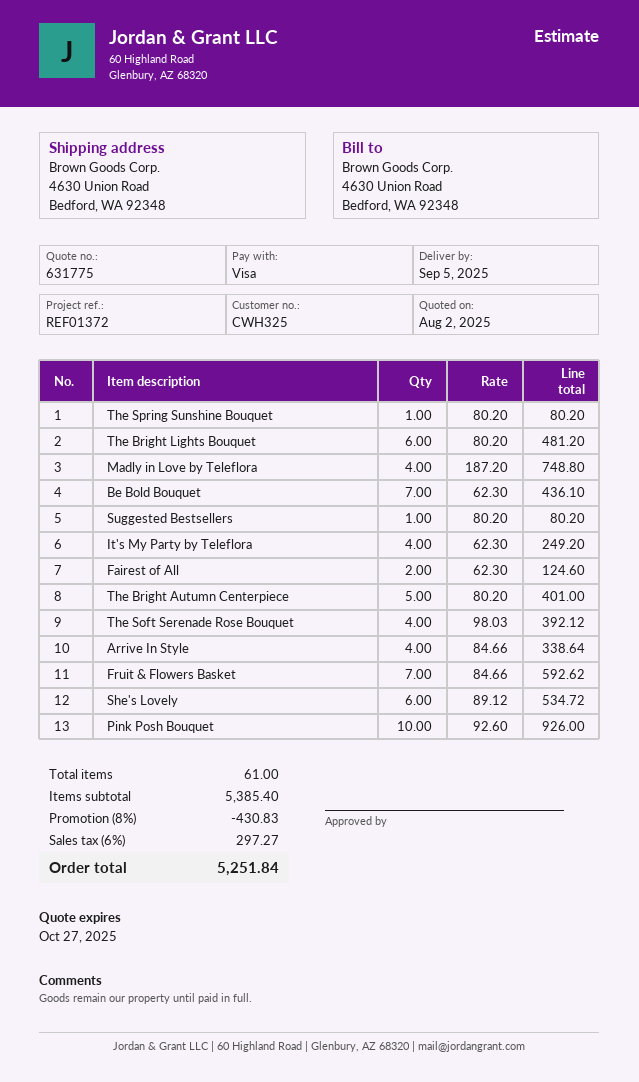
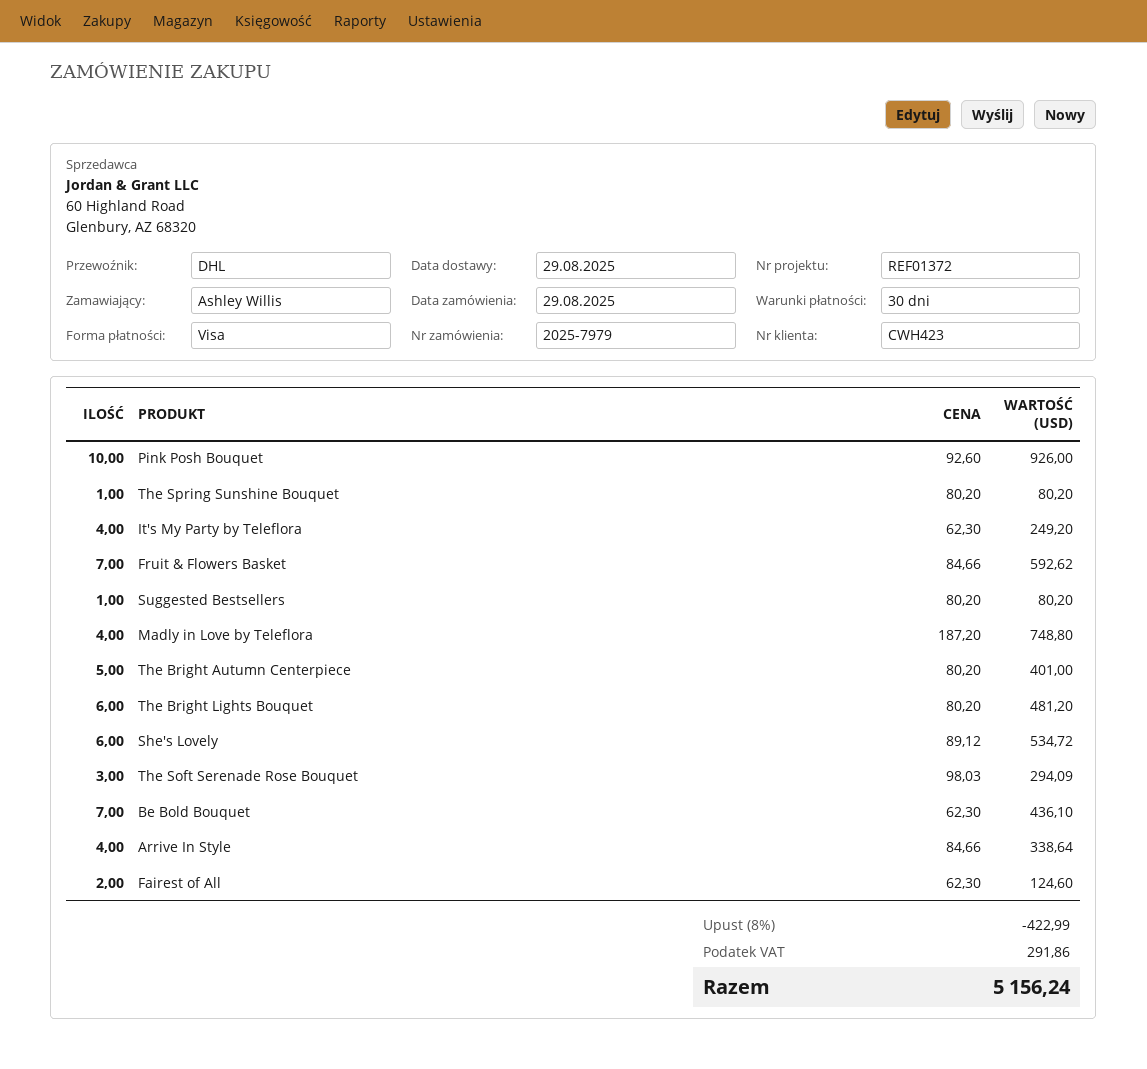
delivery date: 2025-09-05 -> 2025-08-29
customer number: CWH325 -> CWH423
The Soft Serenade Rose Bouquet: 4 x 98.03 = 392.12 -> 3 x 98.03 = 294.09
discount: 8% = 430.83 -> 8% = 422.99
tax: 297.27 -> 291.86
total: 5251.84 -> 5156.24

